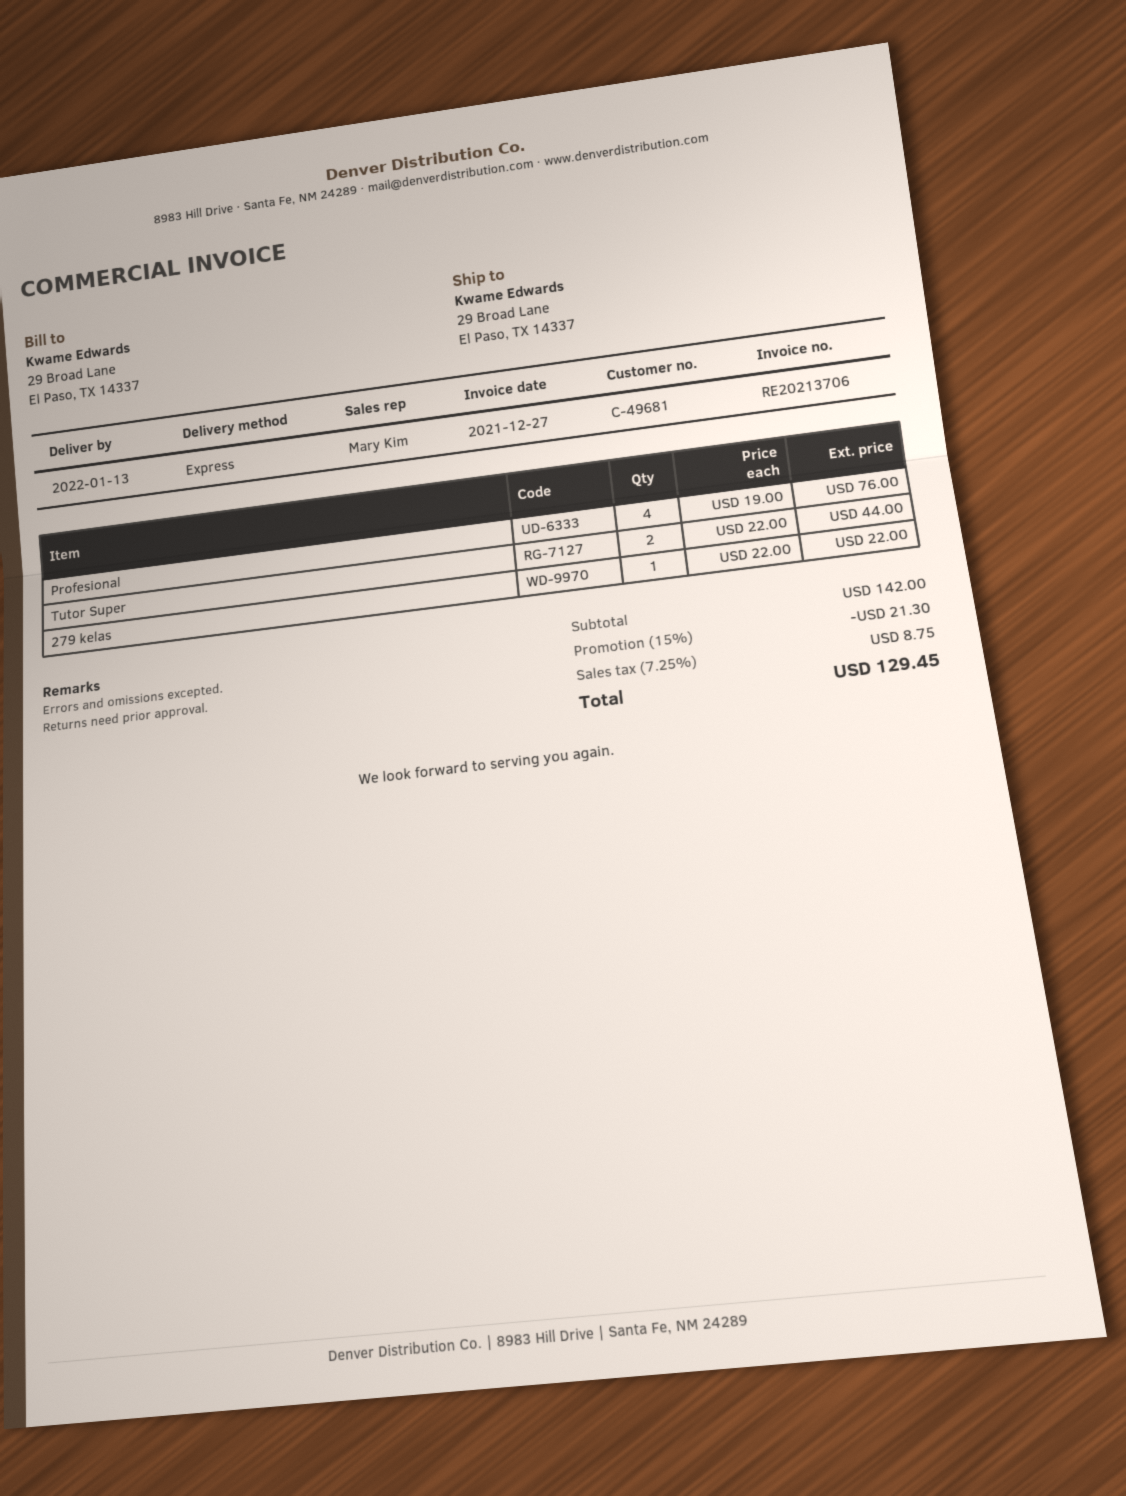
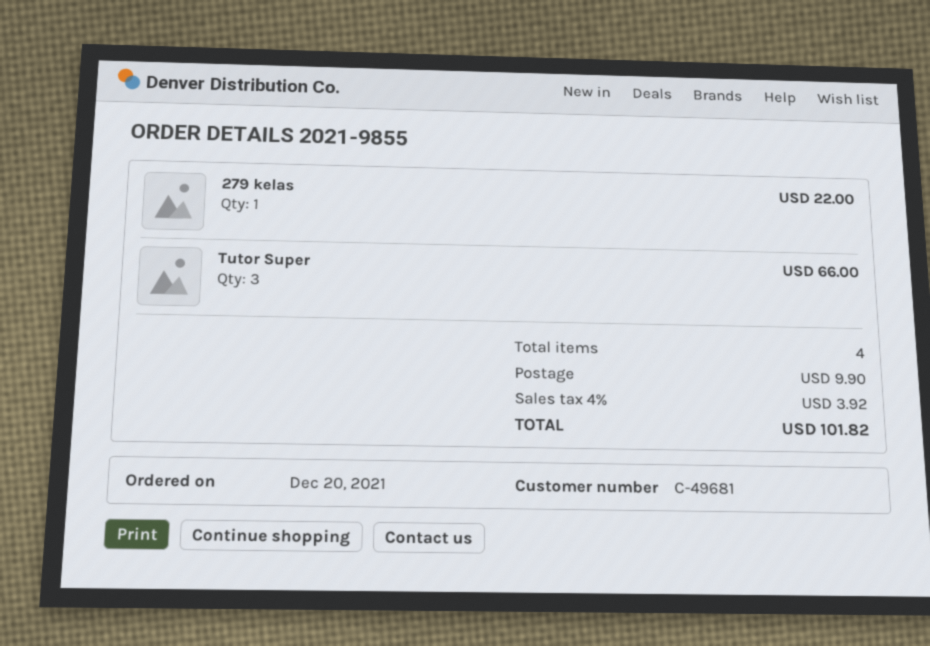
Profesional: 4 for 76.00 -> none
Tutor Super: 2 for 44.00 -> 3 for 66.00
discount: 15% = 21.30 -> none
shipping: none -> 9.90
tax: 7.25% = 8.75 -> 4% = 3.92
total: 129.45 -> 101.82

